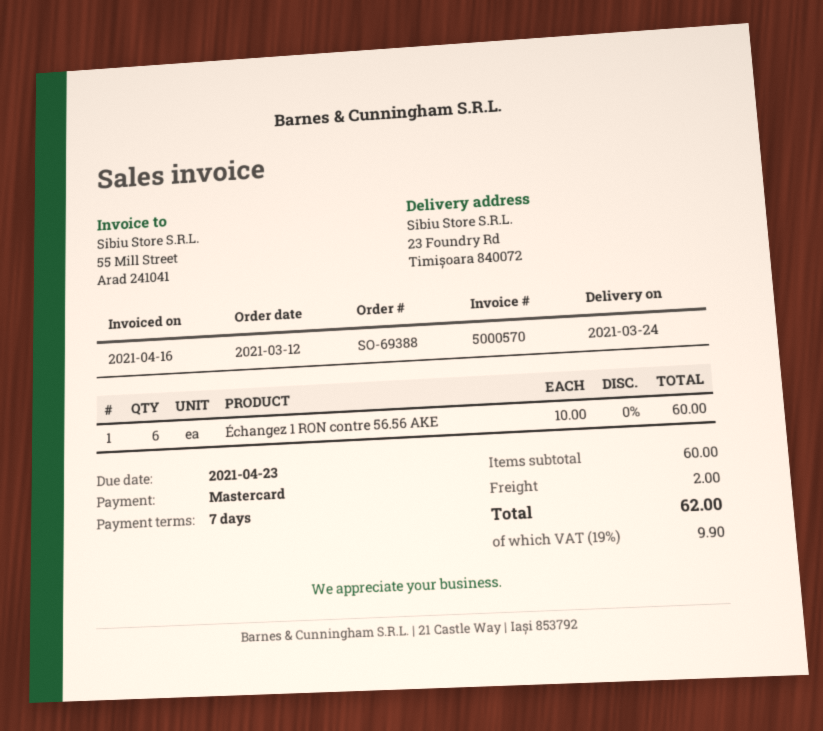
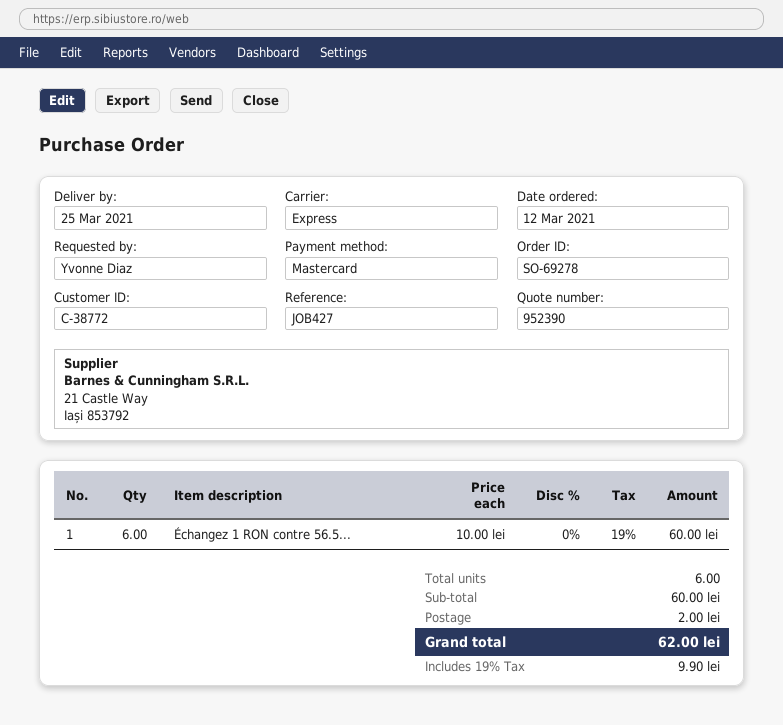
order number: SO-69388 -> SO-69278
delivery date: 2021-03-24 -> 2021-03-25

